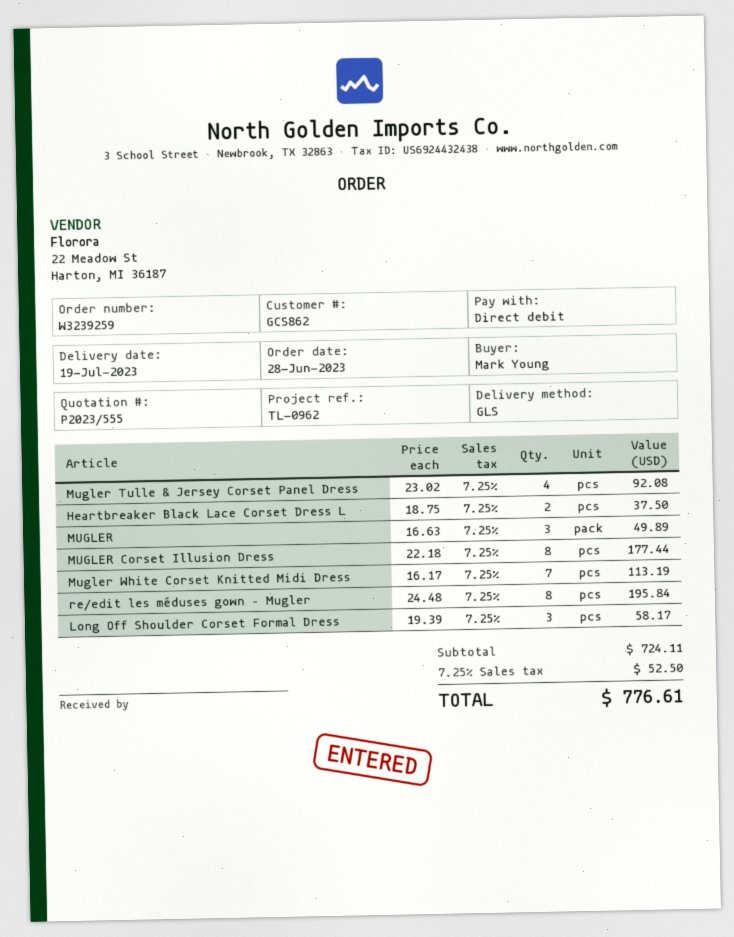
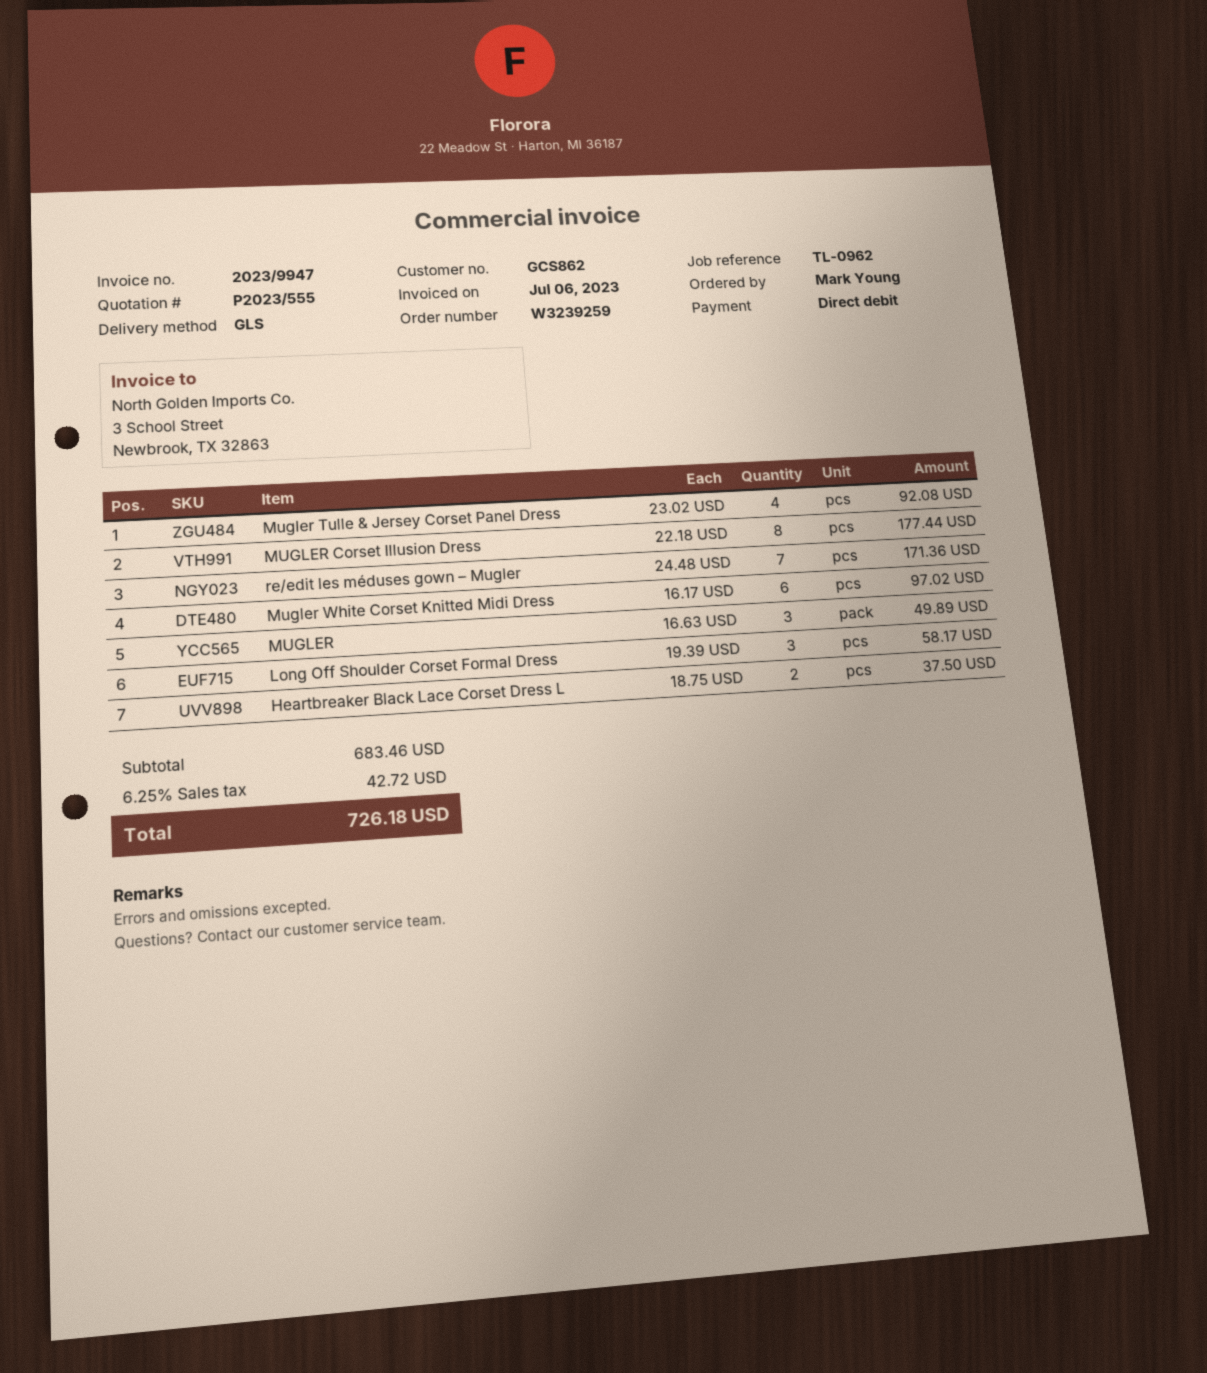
Mugler White Corset Knitted Midi Dress: 7 x 16.17 = 113.19 -> 6 x 16.17 = 97.02
re/edit les méduses gown – Mugler: 8 x 24.48 = 195.84 -> 7 x 24.48 = 171.36
subtotal: 724.11 -> 683.46
tax: 7.25% = 52.50 -> 6.25% = 42.72
total: 776.61 -> 726.18

